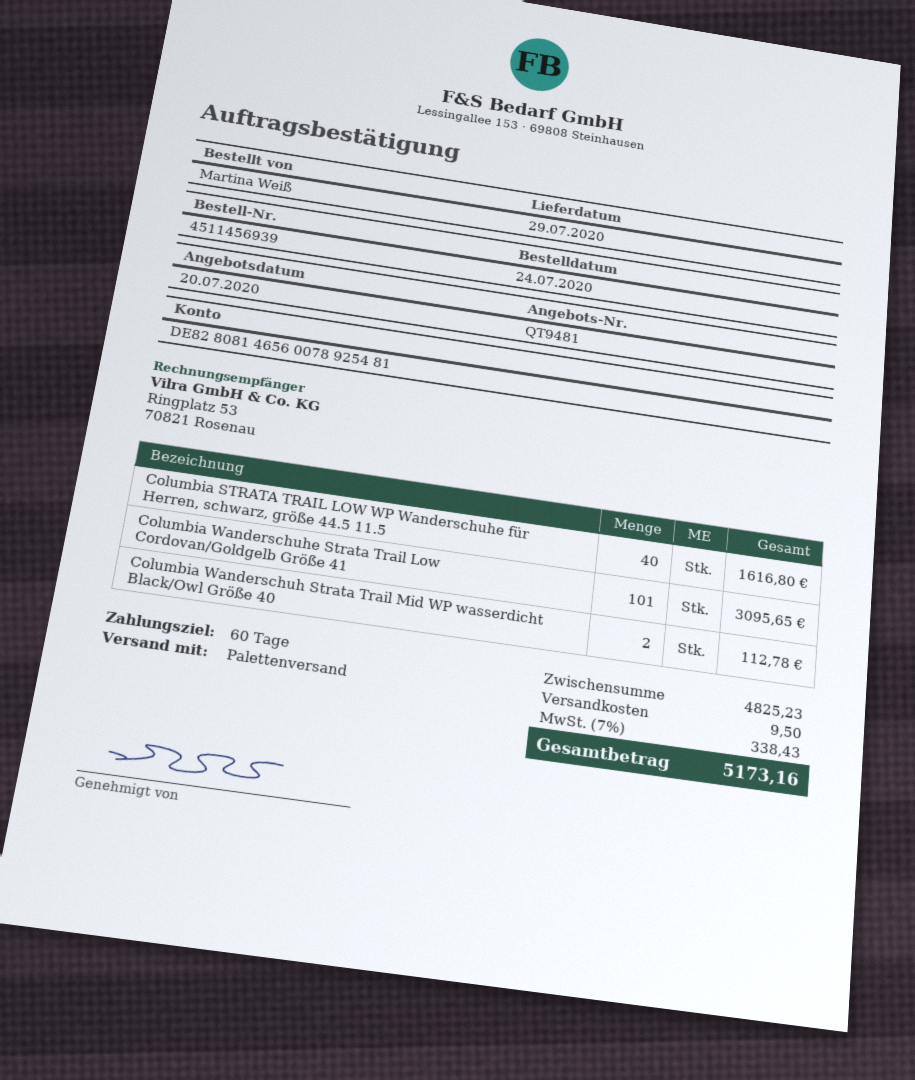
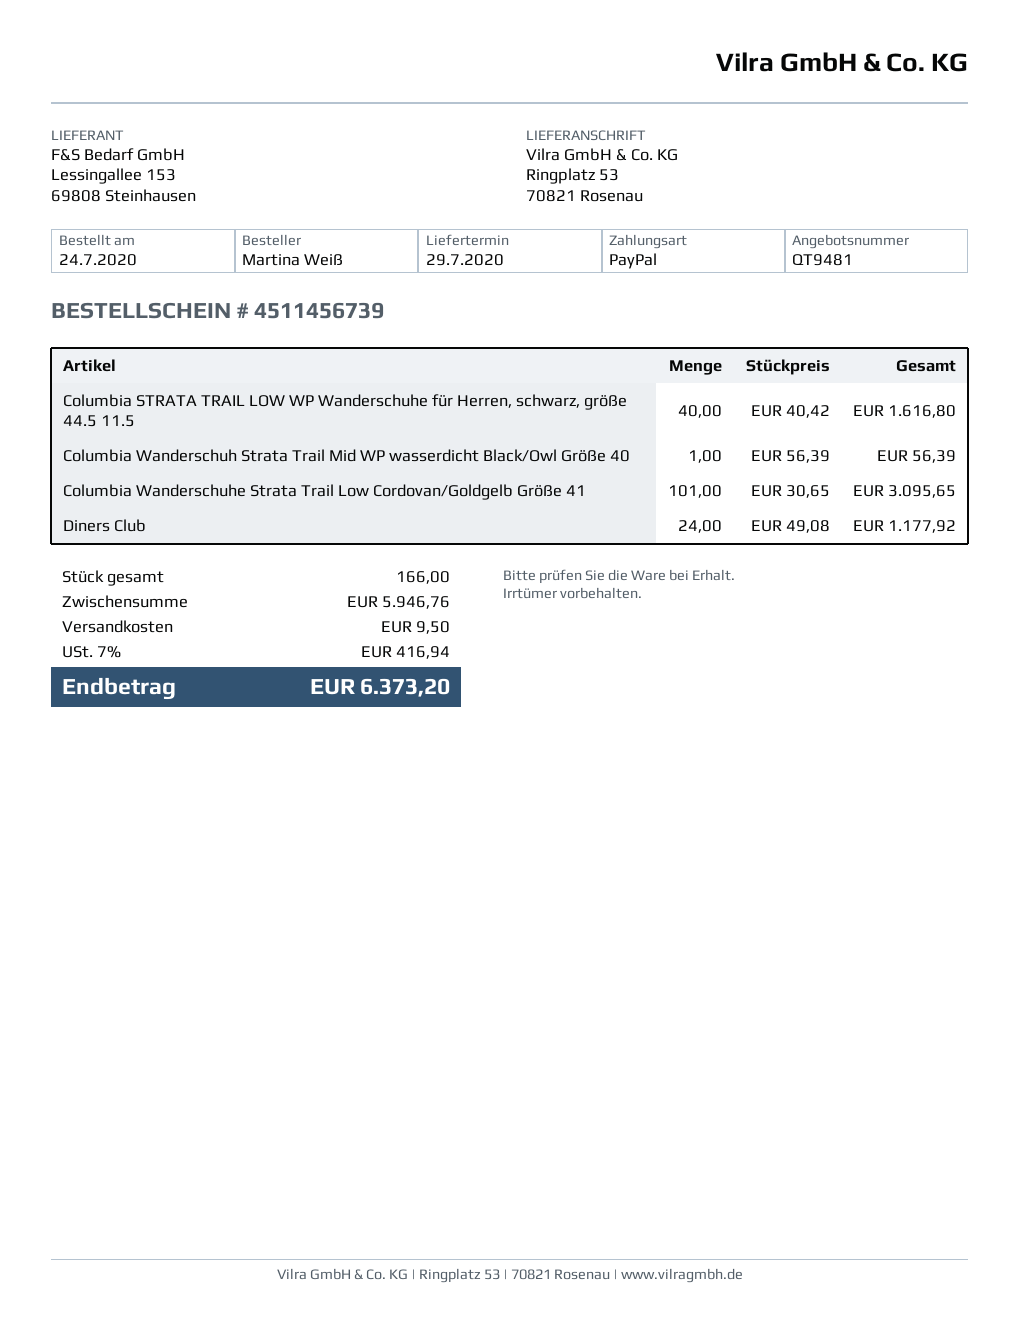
order number: 4511456939 -> 4511456739
Columbia Wanderschuh Strata Trail Mid WP wasserdicht Black/Owl Größe 40: 2 for 112.78 -> 1 for 56.39
Diners Club: none -> 24 for 1177.92
subtotal: 4825.23 -> 5946.76
tax: 7% = 338.43 -> 7% = 416.94
total: 5173.16 -> 6373.20

